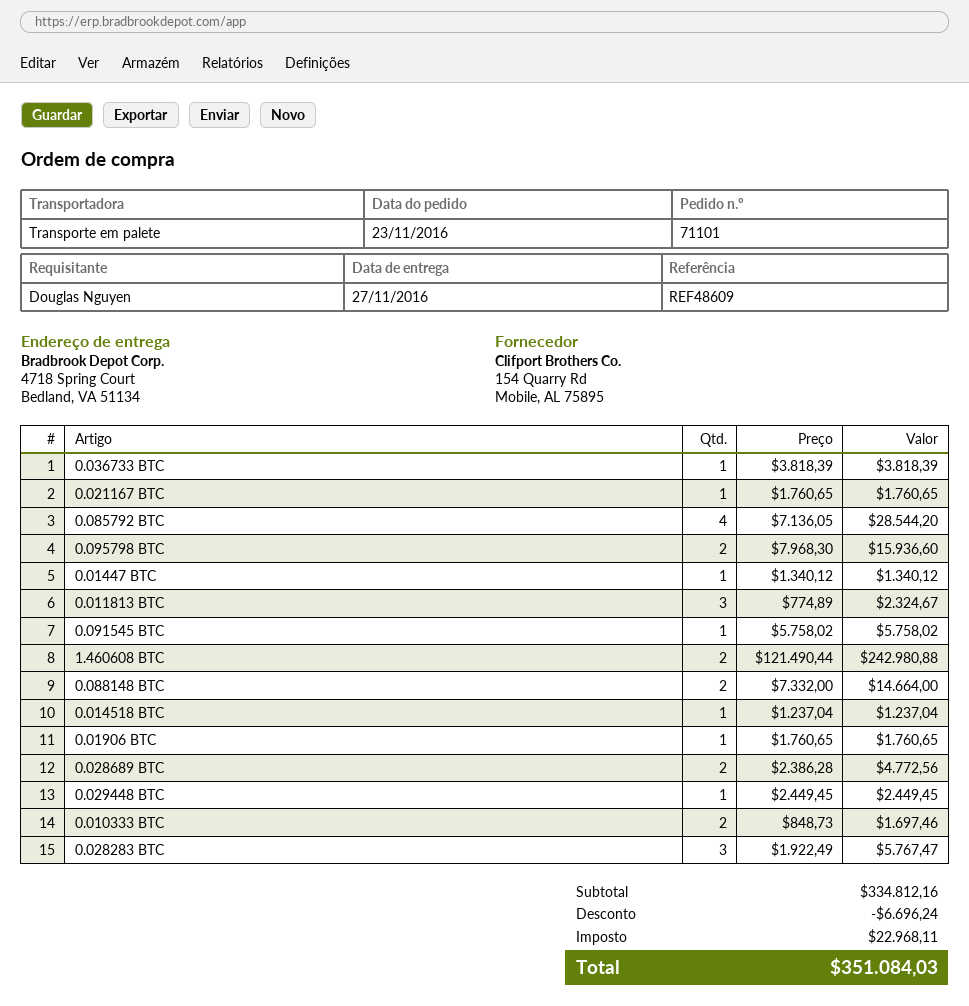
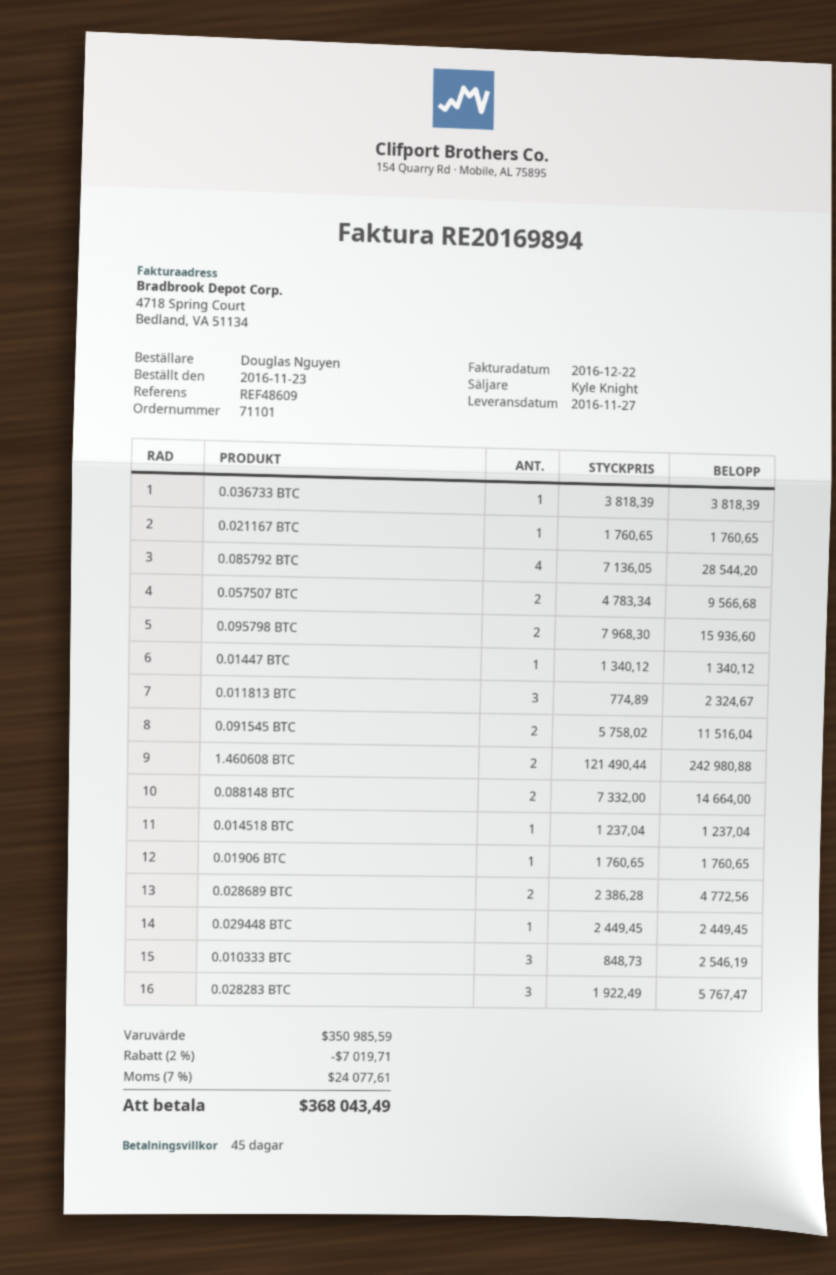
0.091545 BTC: 1 x 5758.02 = 5758.02 -> 2 x 5758.02 = 11516.04
0.010333 BTC: 2 x 848.73 = 1697.46 -> 3 x 848.73 = 2546.19
0.057507 BTC: none -> 2 x 4783.34 = 9566.68
subtotal: 334812.16 -> 350985.59
discount: 6696.24 -> 7019.71
tax: 22968.11 -> 24077.61
total: 351084.03 -> 368043.49

